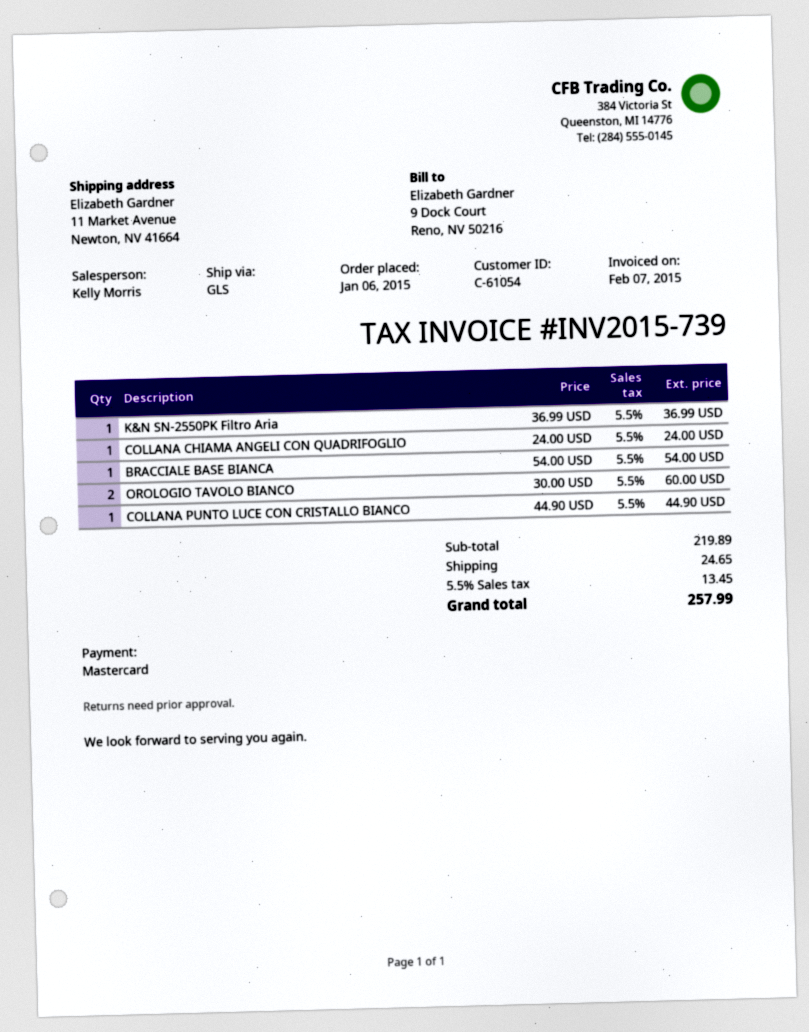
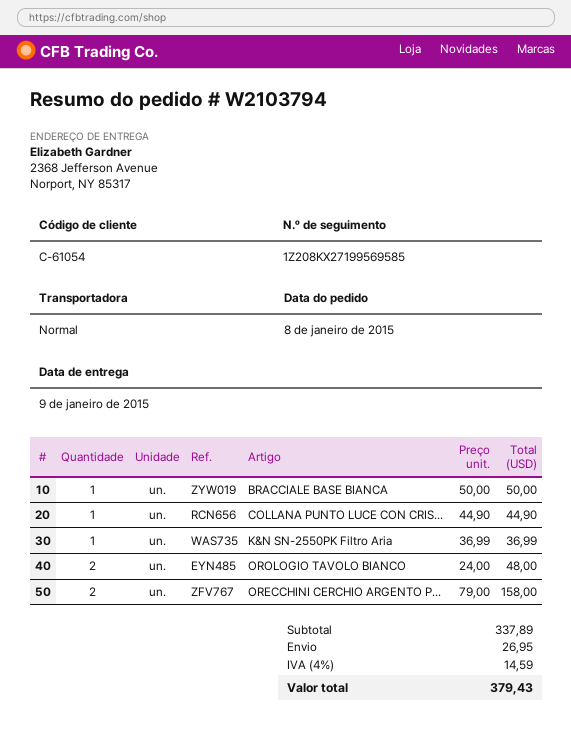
order date: 2015-01-06 -> 2015-01-08
shipping method: GLS -> standard
ship to: 11 Market Avenue, Newton, NV 41664 -> 2368 Jefferson Avenue, Norport, NY 85317
COLLANA CHIAMA ANGELI CON QUADRIFOGLIO: 1 x 24.00 = 24.00 -> none
BRACCIALE BASE BIANCA: 1 x 54.00 = 54.00 -> 1 x 50.00 = 50.00
OROLOGIO TAVOLO BIANCO: 2 x 30.00 = 60.00 -> 2 x 24.00 = 48.00
ORECCHINI CERCHIO ARGENTO P...: none -> 2 x 79.00 = 158.00
subtotal: 219.89 -> 337.89
shipping: 24.65 -> 26.95
tax: 5.5% = 13.45 -> 4% = 14.59
total: 257.99 -> 379.43

